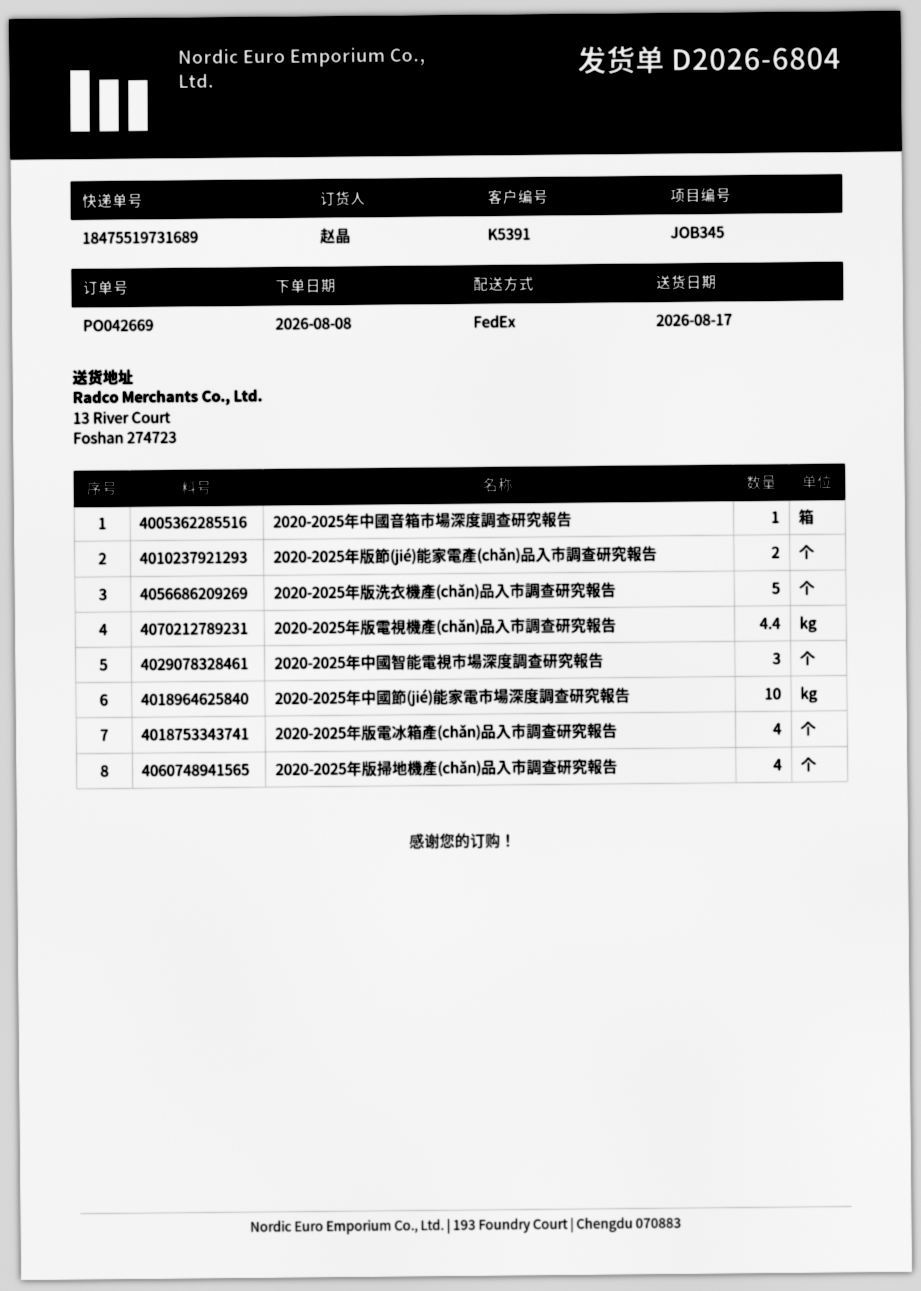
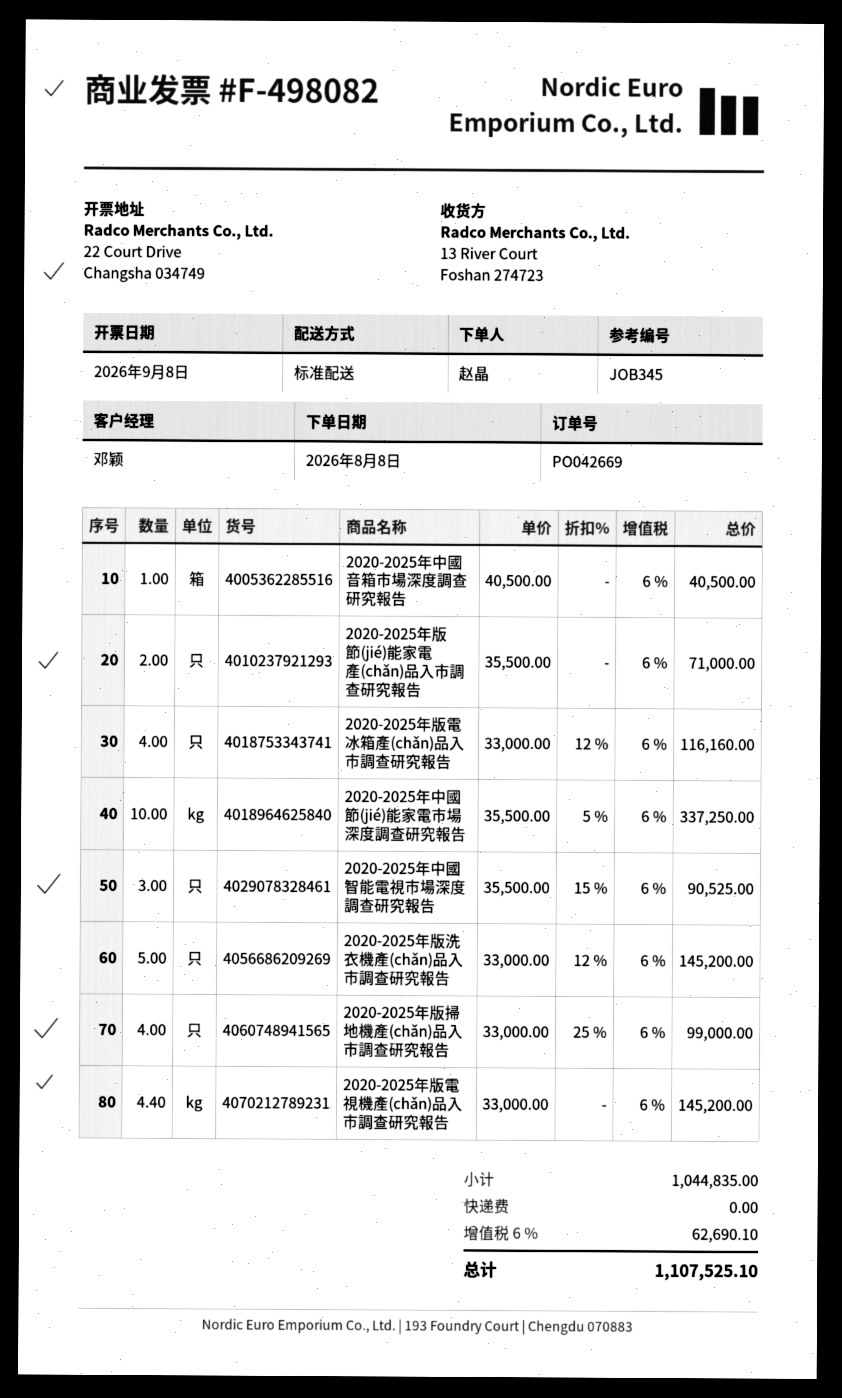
shipping method: FedEx -> standard

